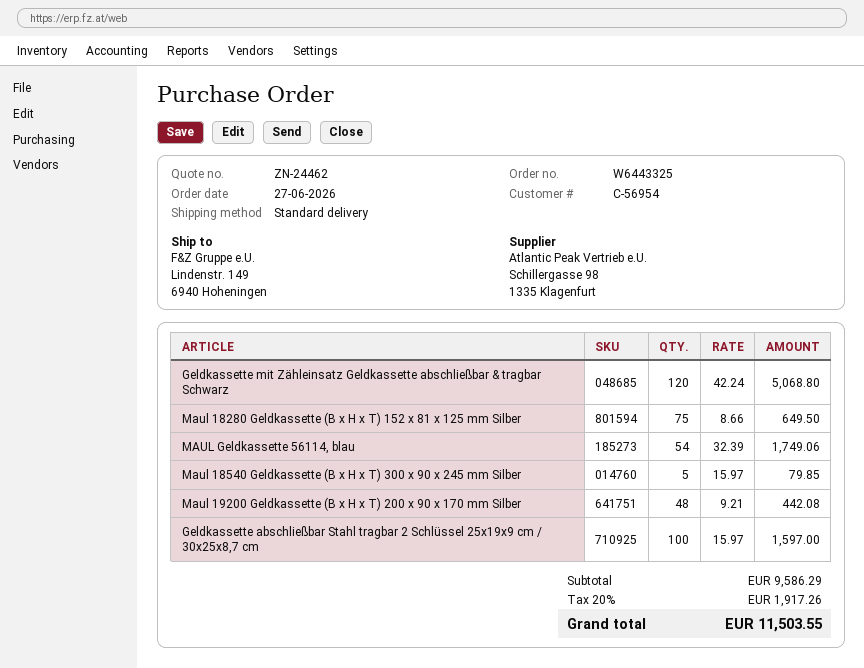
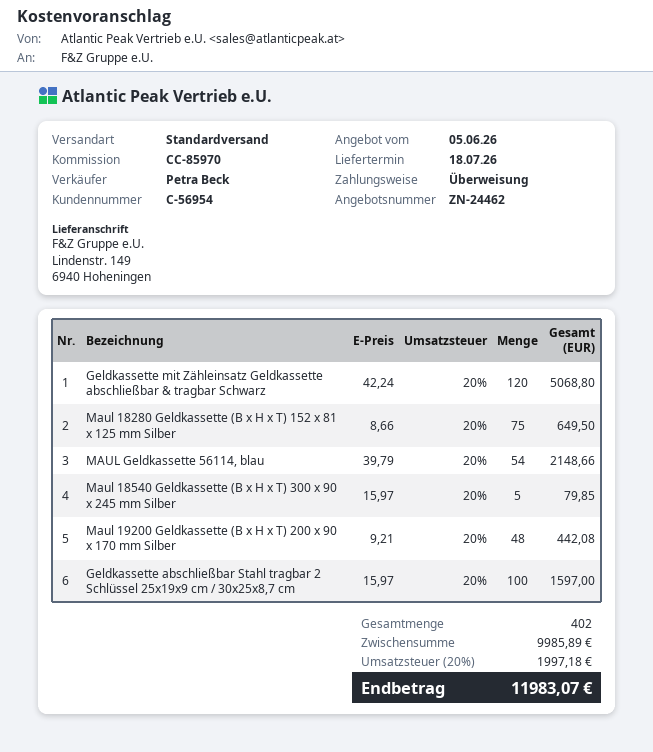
MAUL Geldkassette 56114, blau: 54 x 32.39 = 1749.06 -> 54 x 39.79 = 2148.66
subtotal: 9586.29 -> 9985.89
tax: 20% = 1917.26 -> 20% = 1997.18
total: 11503.55 -> 11983.07

